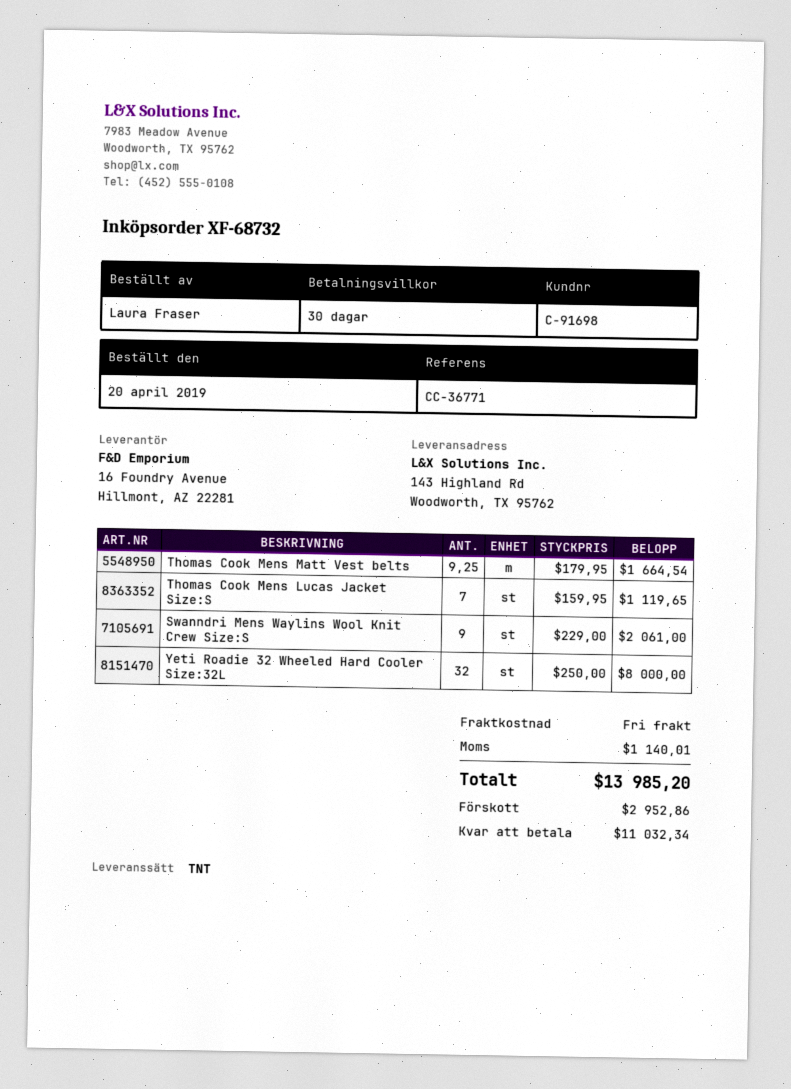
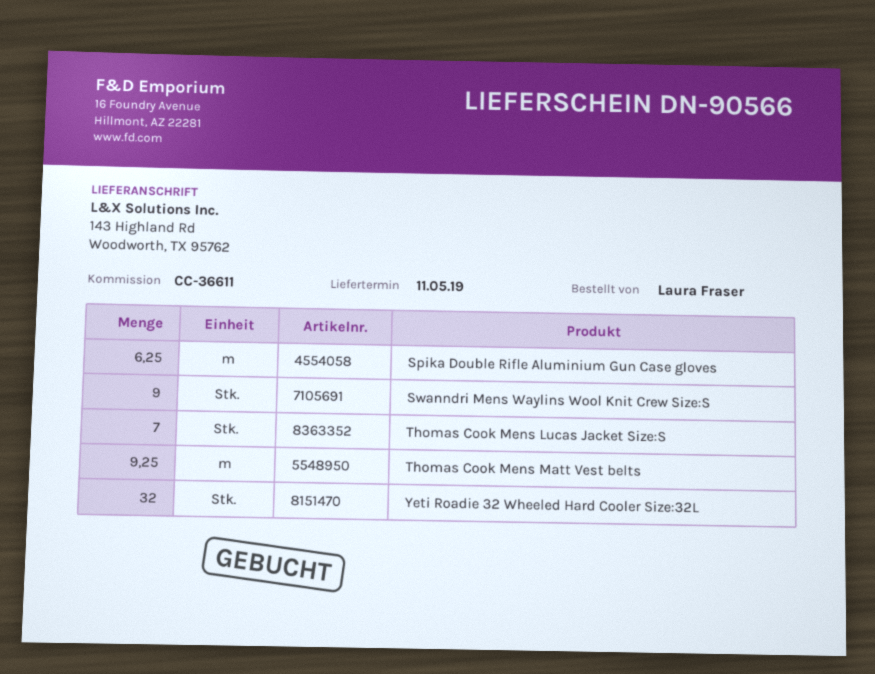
reference: CC-36771 -> CC-36611
Spika Double Rifle Aluminium Gun Case gloves: none -> 6.25

